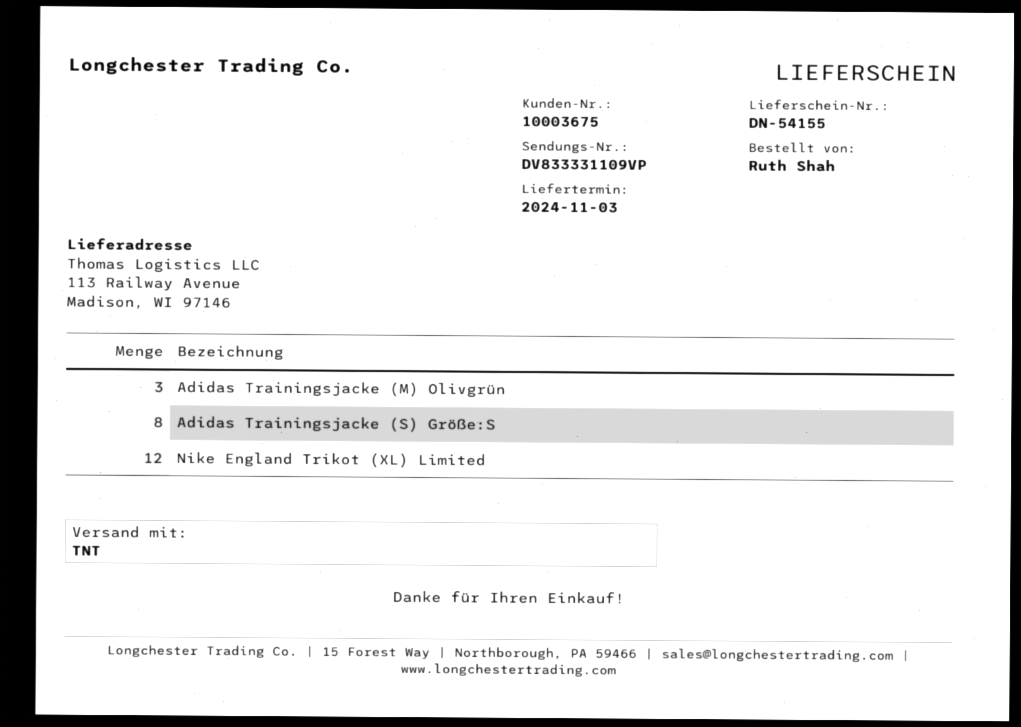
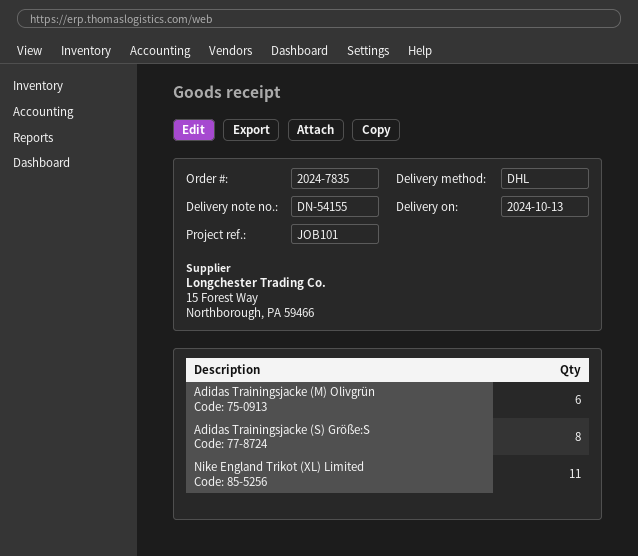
delivery date: 2024-11-03 -> 2024-10-13
shipping method: TNT -> DHL
Adidas Trainingsjacke (M) Olivgrün: 3 -> 6
Nike England Trikot (XL) Limited: 12 -> 11

